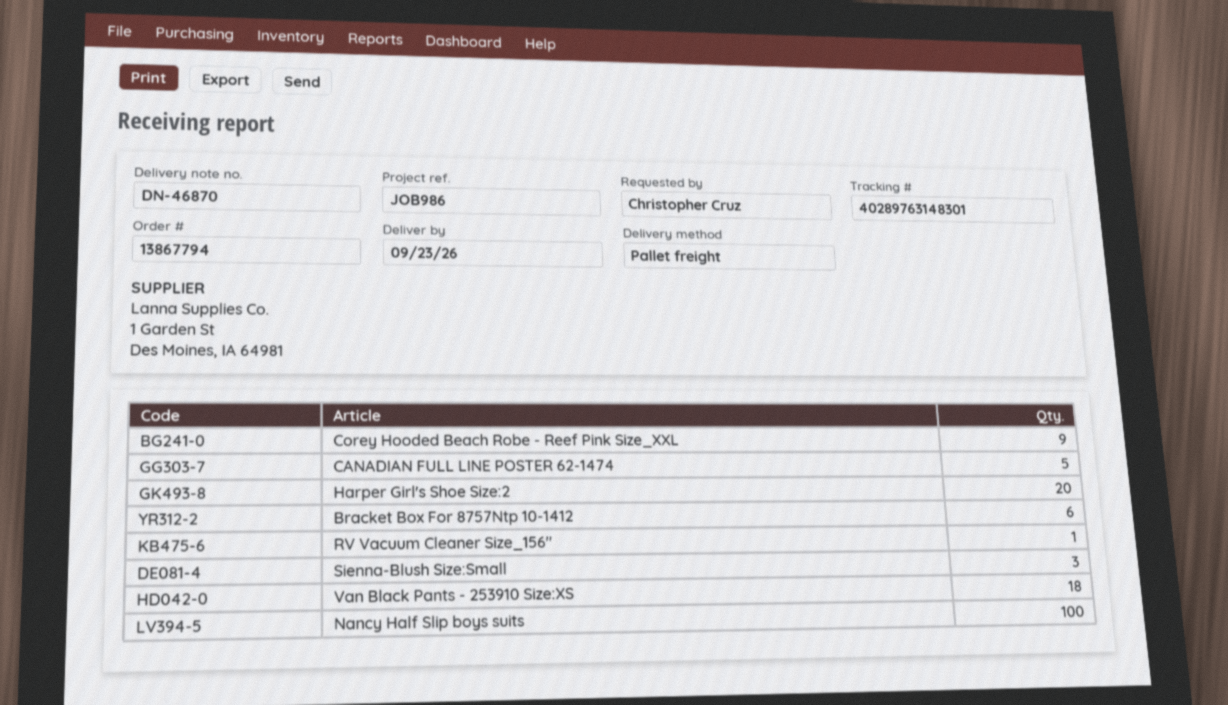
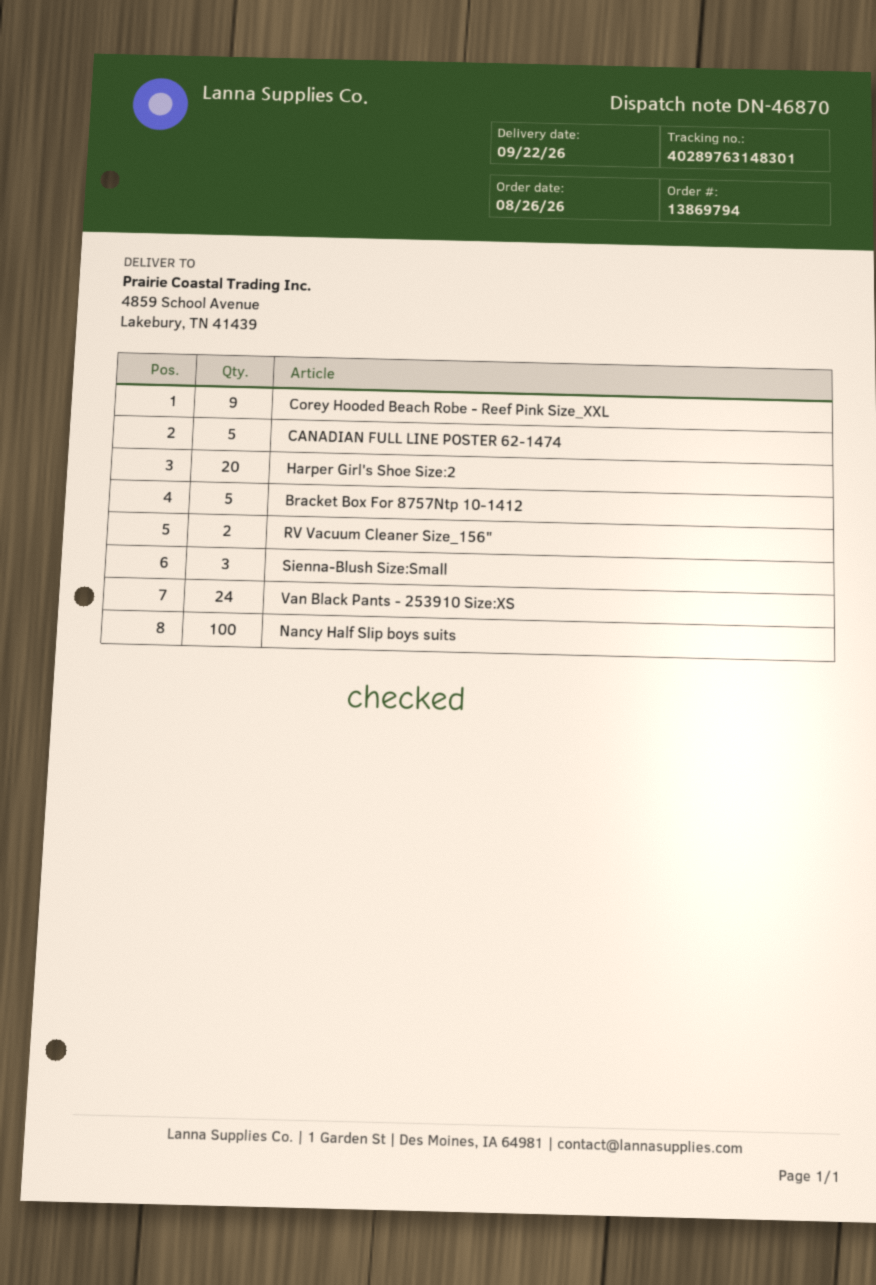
order number: 13867794 -> 13869794
delivery date: 2026-09-23 -> 2026-09-22
Bracket Box For 8757Ntp 10-1412: 6 -> 5
RV Vacuum Cleaner Size_156": 1 -> 2
Van Black Pants - 253910 Size:XS: 18 -> 24

